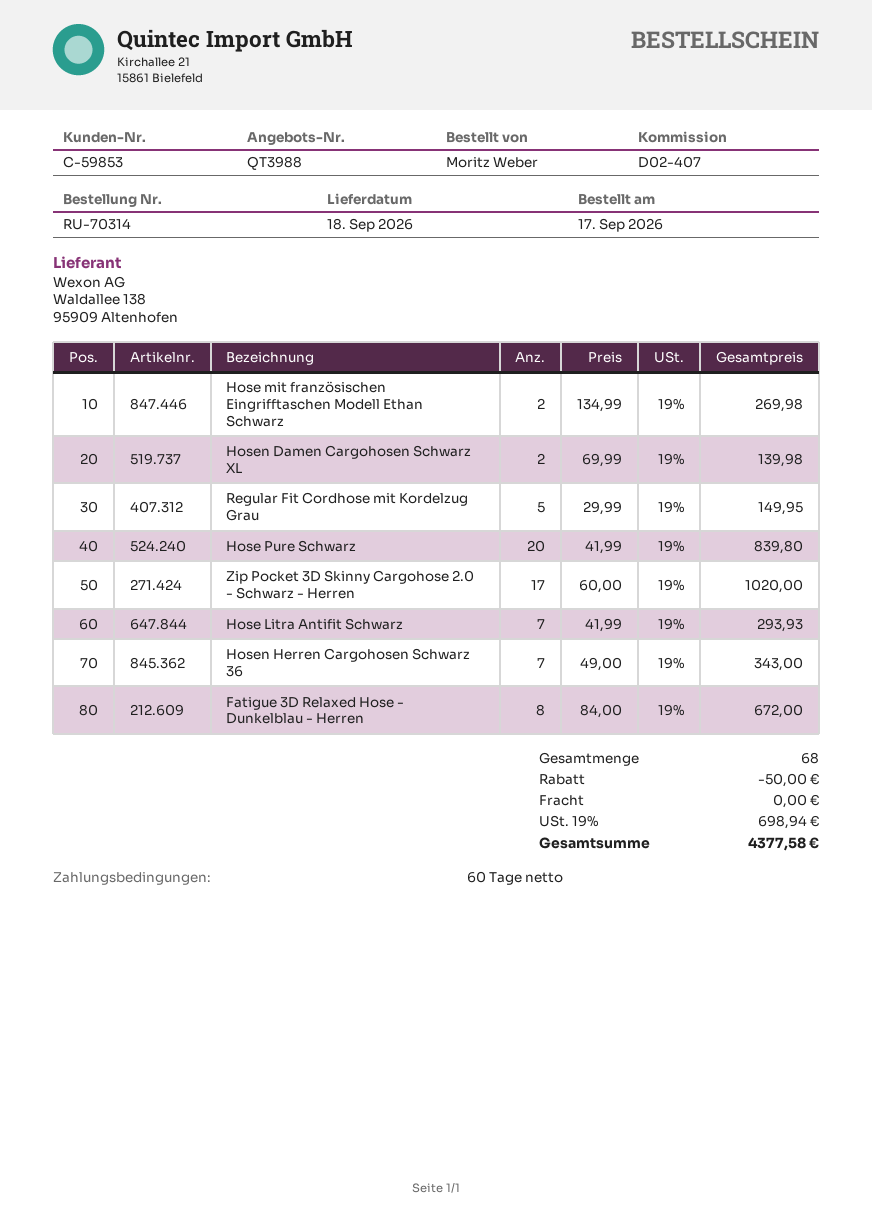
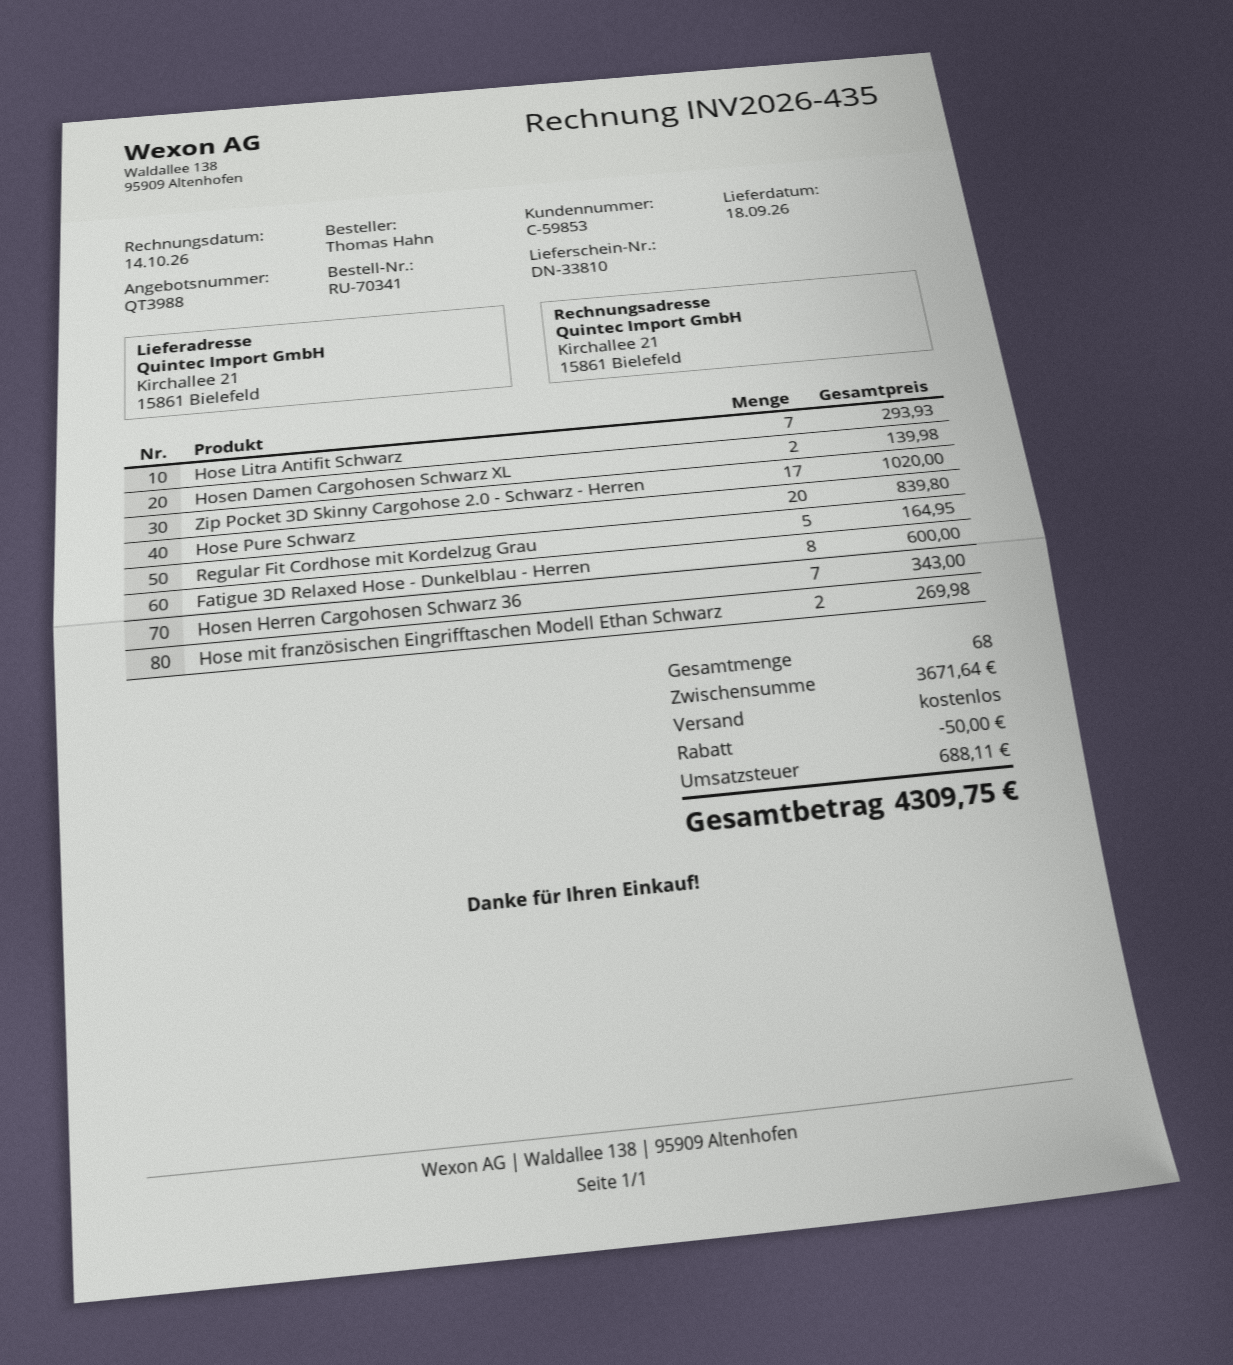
order number: RU-70314 -> RU-70341
ordered by: Moritz Weber -> Thomas Hahn
Regular Fit Cordhose mit Kordelzug Grau: 5 for 149.95 -> 5 for 164.95
Fatigue 3D Relaxed Hose - Dunkelblau - Herren: 8 for 672.00 -> 8 for 600.00
tax: 698.94 -> 688.11
total: 4377.58 -> 4309.75

